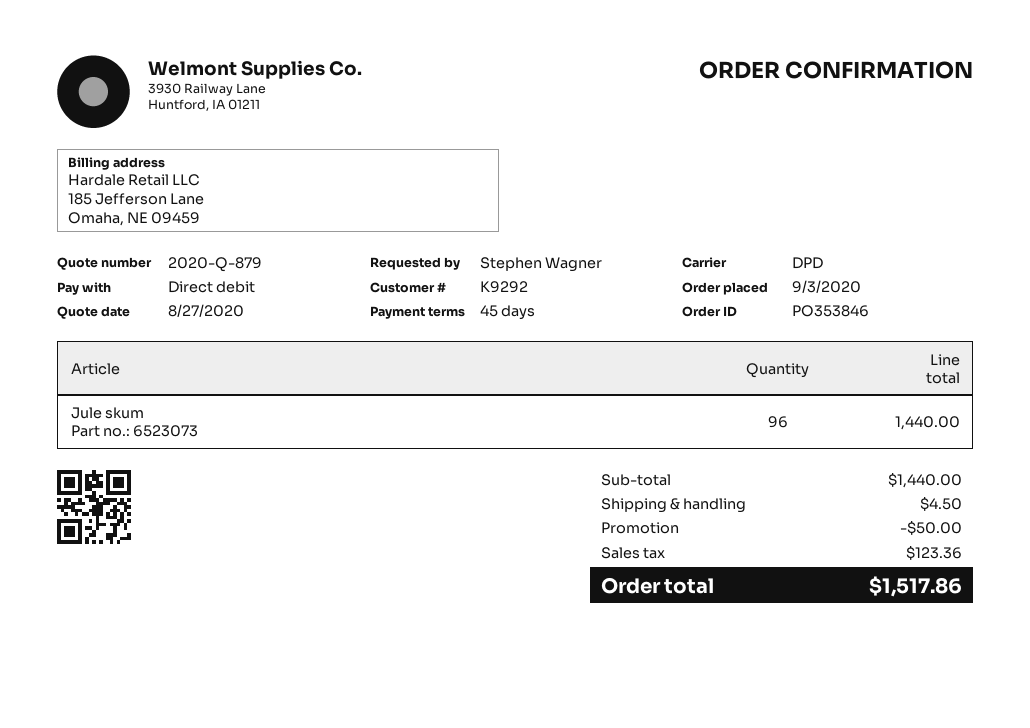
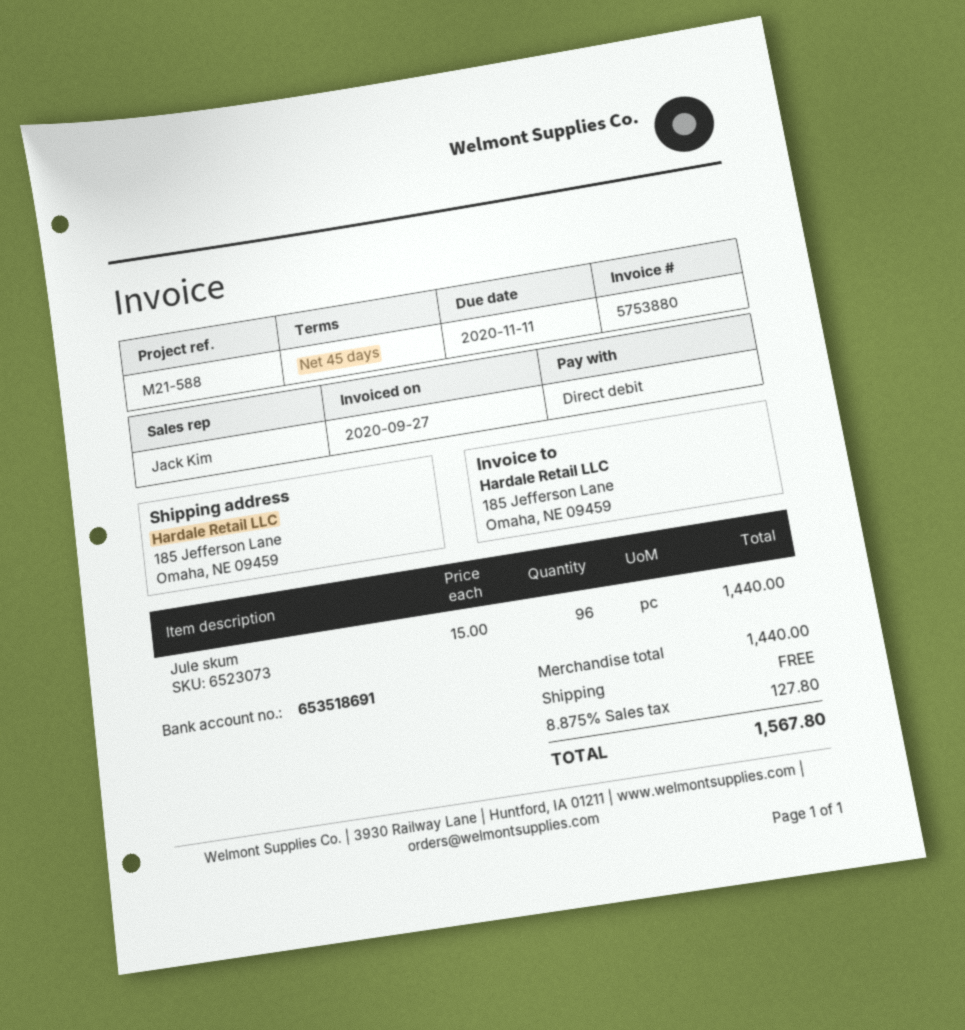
discount: 50.00 -> none
shipping: 4.50 -> 0.00
tax: 123.36 -> 127.80
total: 1517.86 -> 1567.80

